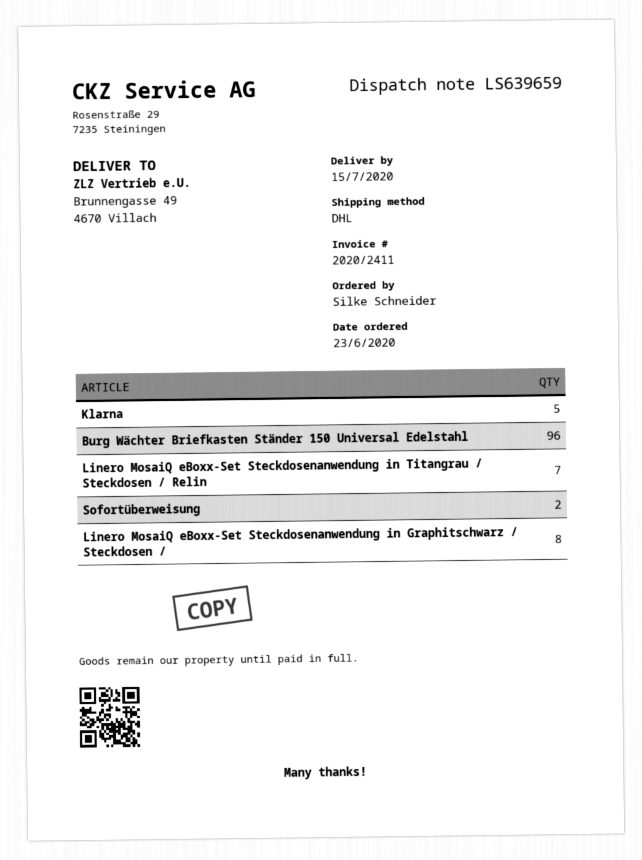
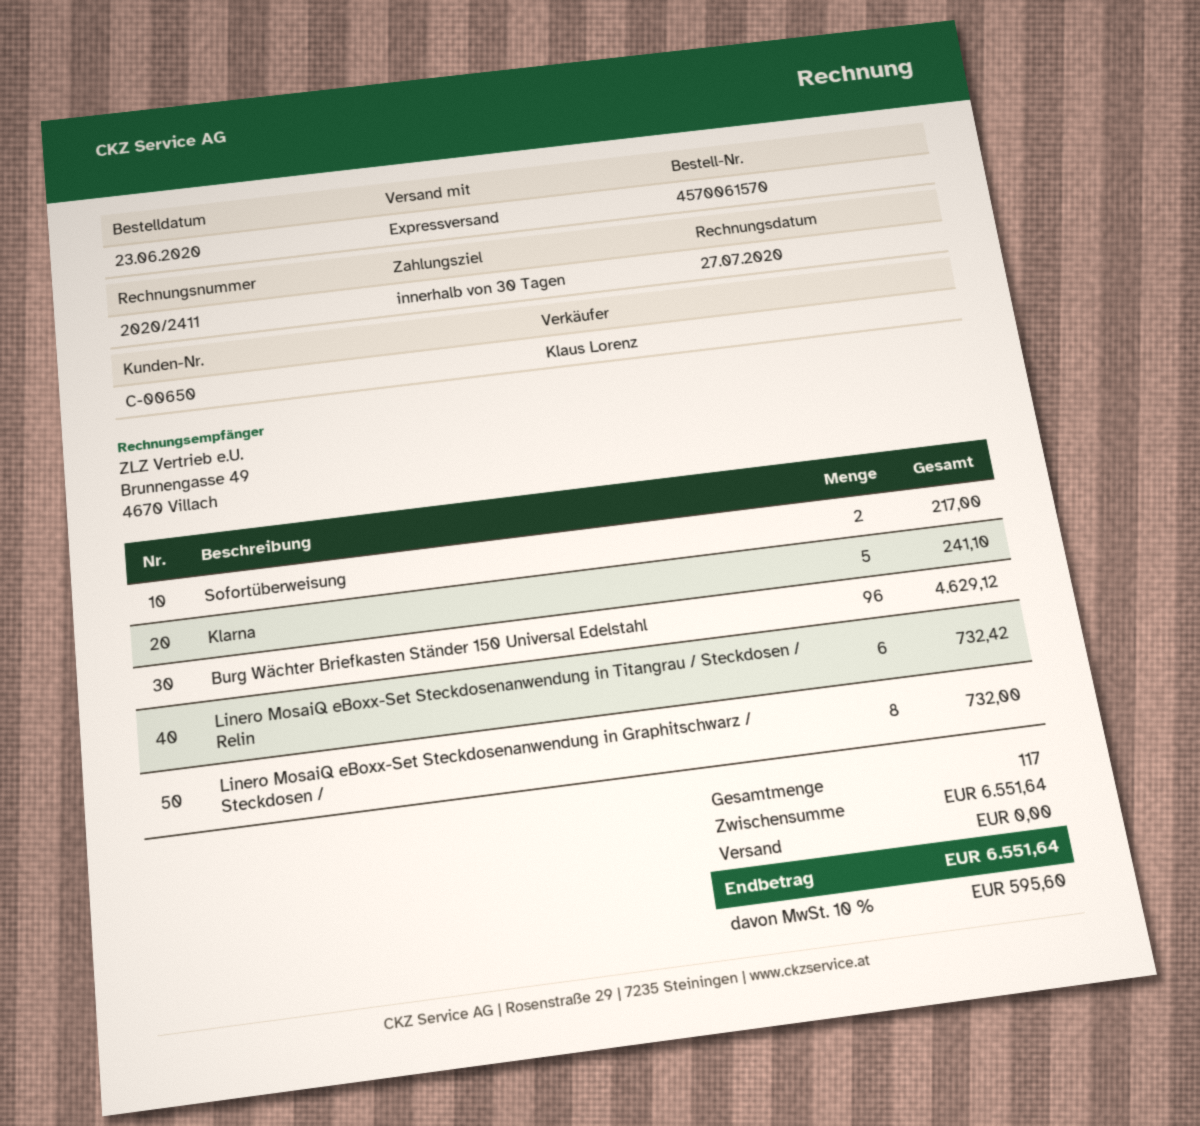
shipping method: DHL -> express
Linero MosaiQ eBoxx-Set Steckdosenanwendung in Titangrau / Steckdosen / Relin: 7 -> 6

